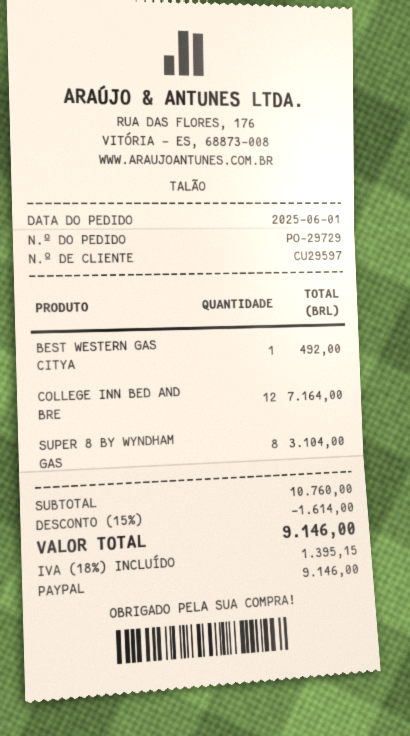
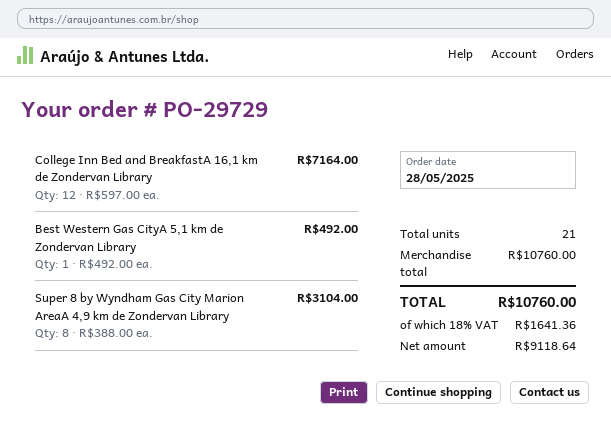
order date: 2025-06-01 -> 2025-05-28
discount: 15% = 1614.00 -> none
tax: 18% = 1395.15 -> 18% = 1641.36
total: 9146.00 -> 10760.00

